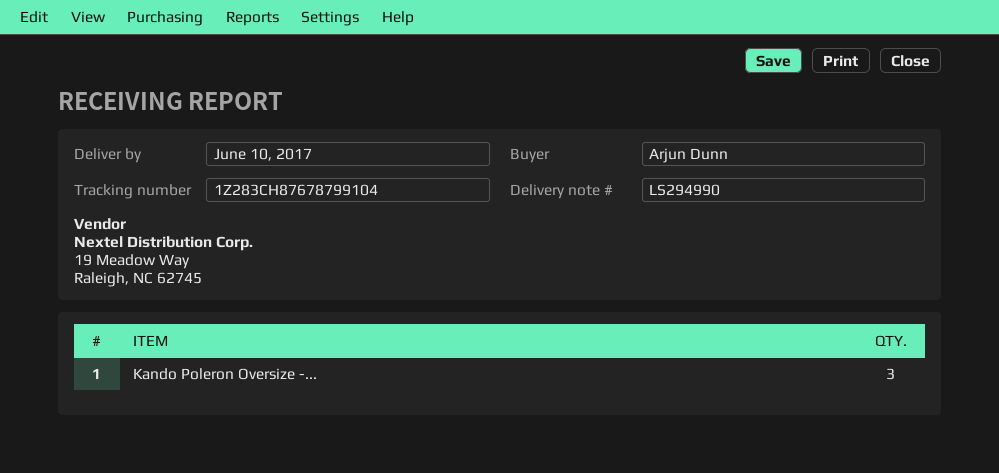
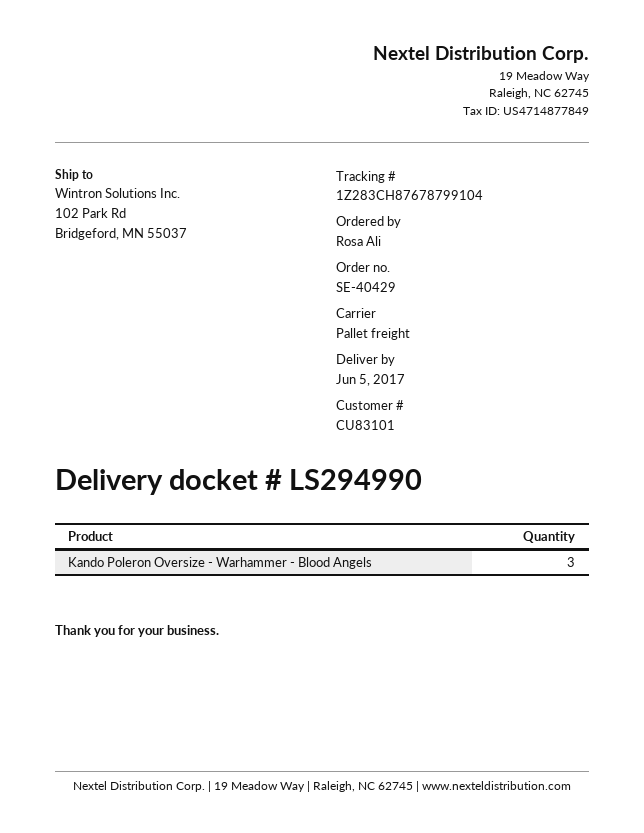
delivery date: 2017-06-10 -> 2017-06-05
ordered by: Arjun Dunn -> Rosa Ali

